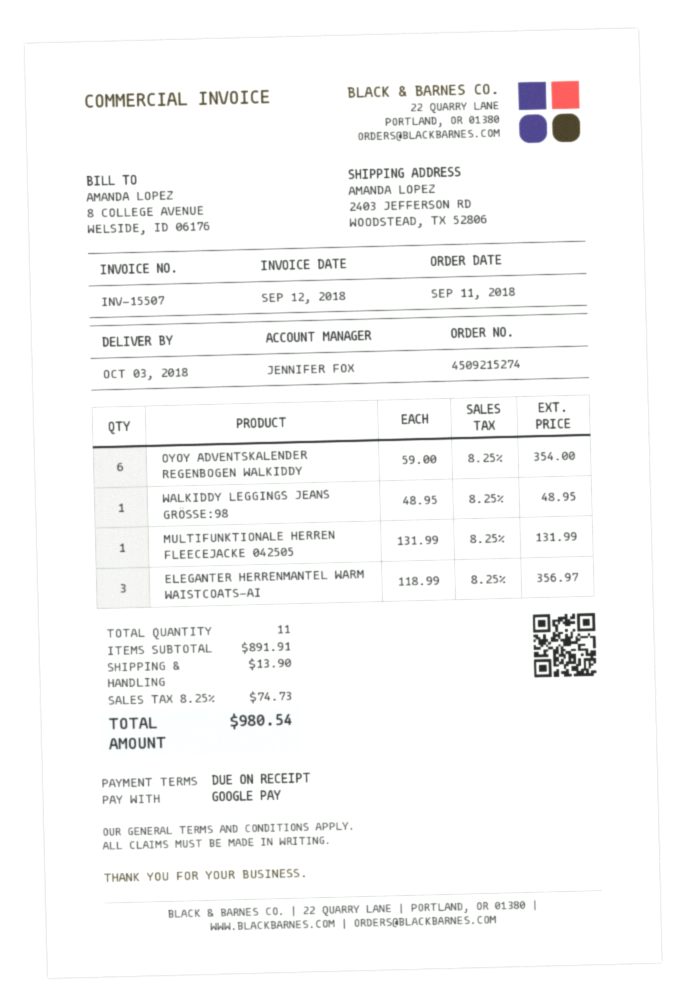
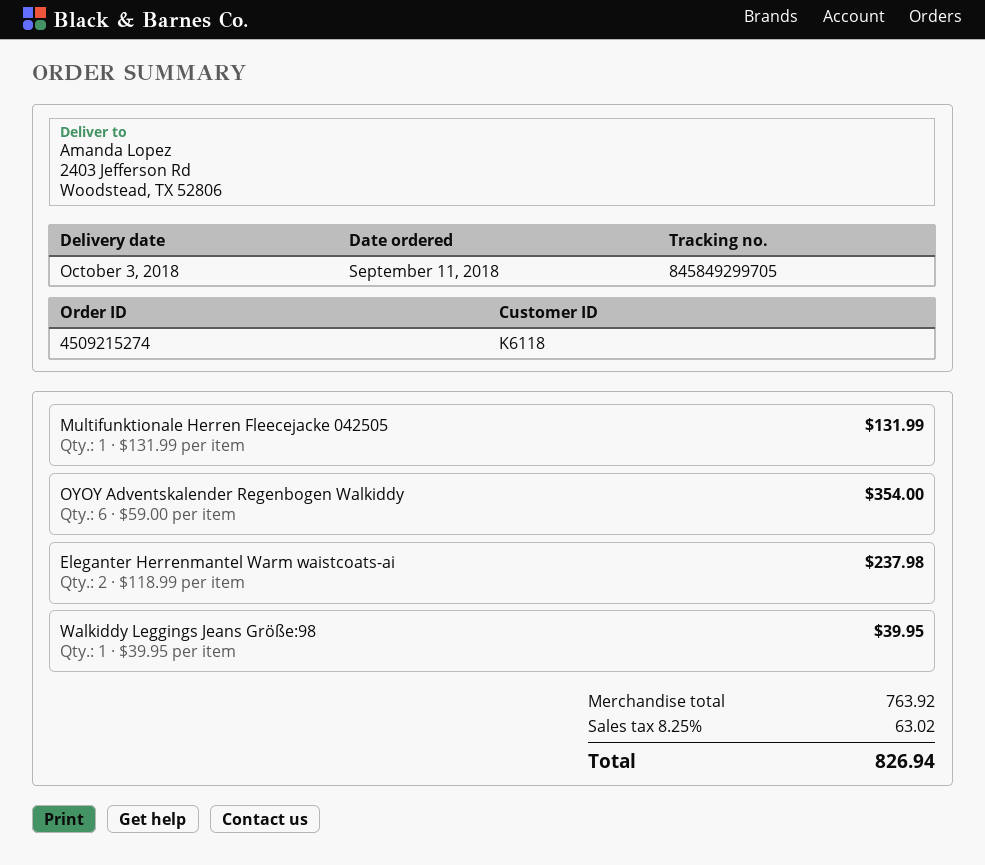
WALKIDDY LEGGINGS JEANS GRÖSSE:98: 1 x 48.95 = 48.95 -> 1 x 39.95 = 39.95
ELEGANTER HERRENMANTEL WARM WAISTCOATS-AI: 3 x 118.99 = 356.97 -> 2 x 118.99 = 237.98
subtotal: 891.91 -> 763.92
shipping: 13.90 -> none
tax: 8.25% = 74.73 -> 8.25% = 63.02
total: 980.54 -> 826.94

